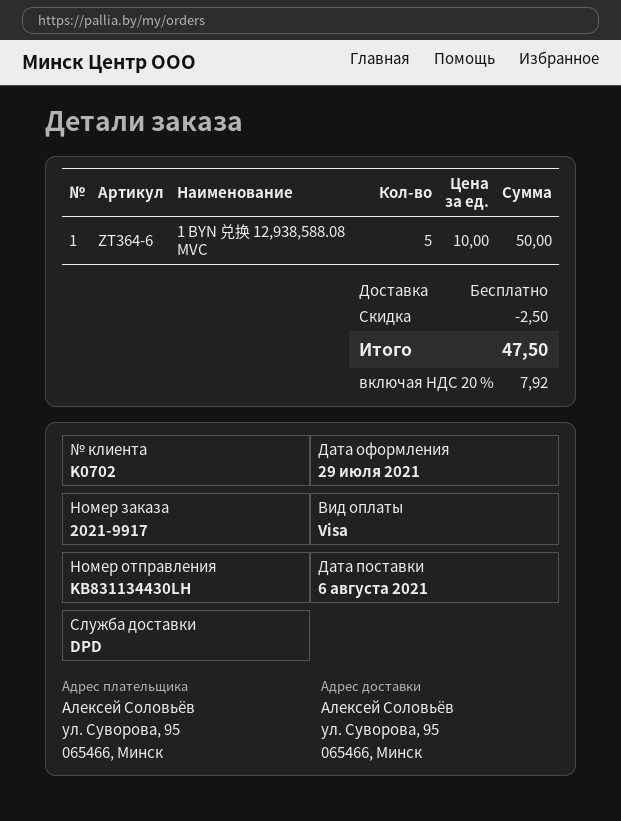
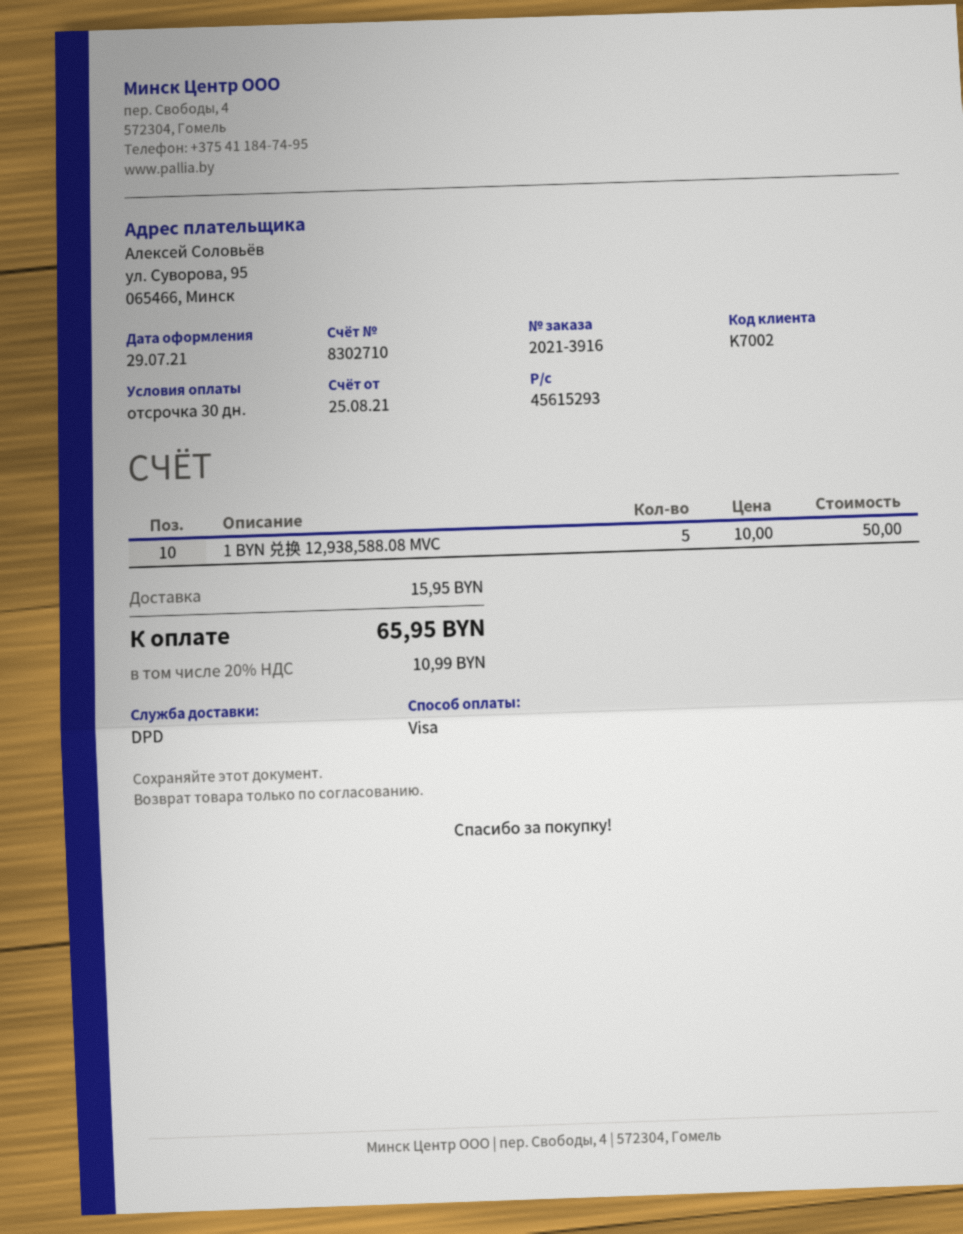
order number: 2021-9917 -> 2021-3916
customer number: K0702 -> K7002
discount: 2.50 -> none
shipping: 0.00 -> 15.95
tax: 20% = 7.92 -> 20% = 10.99
total: 47.50 -> 65.95

